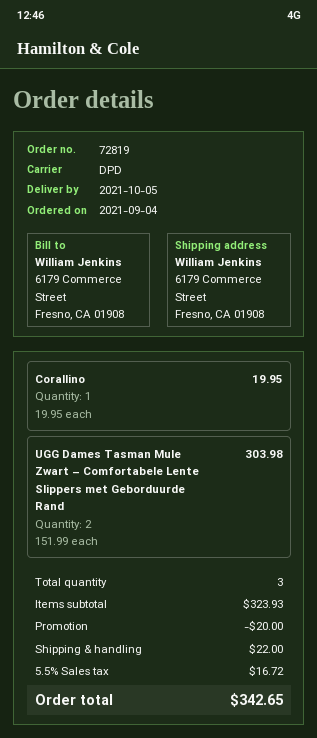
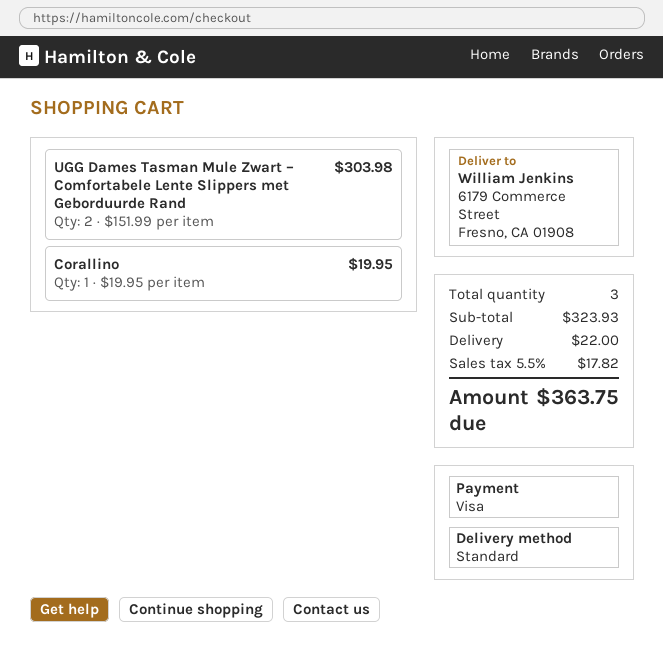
shipping method: DPD -> standard
discount: 20.00 -> none
tax: 5.5% = 16.72 -> 5.5% = 17.82
total: 342.65 -> 363.75

